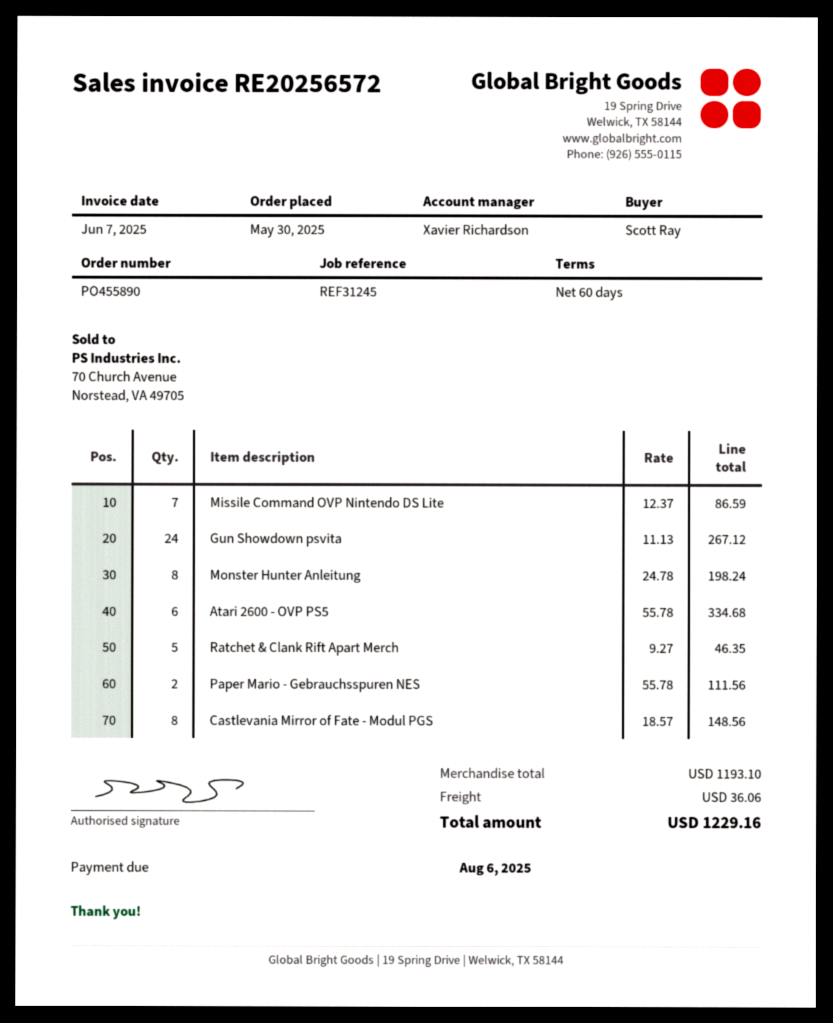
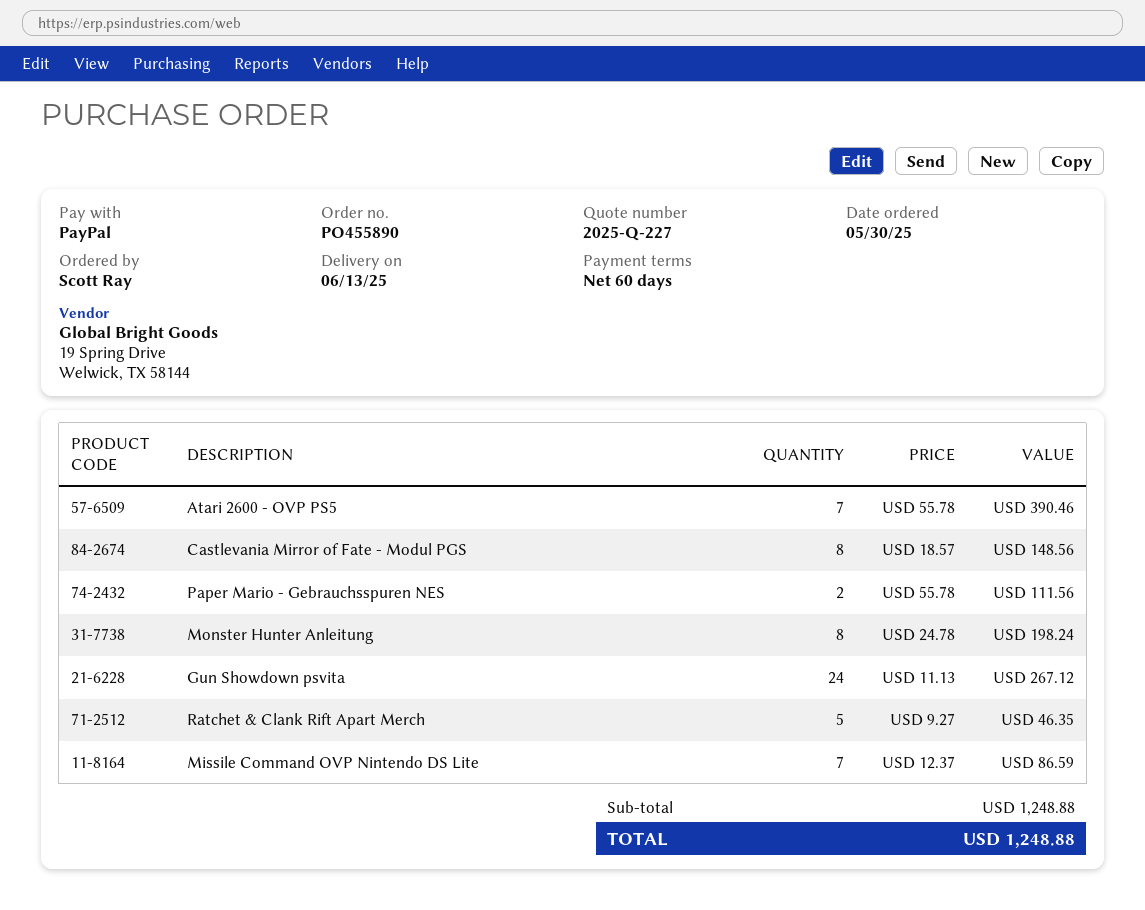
Atari 2600 - OVP PS5: 6 x 55.78 = 334.68 -> 7 x 55.78 = 390.46
subtotal: 1193.10 -> 1248.88
shipping: 36.06 -> none
total: 1229.16 -> 1248.88

